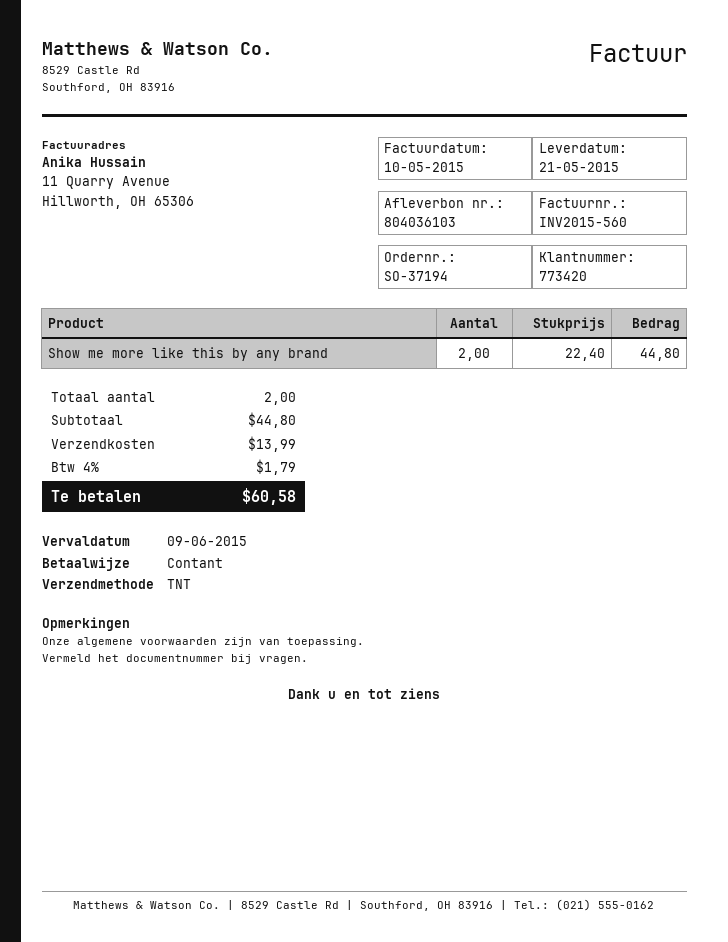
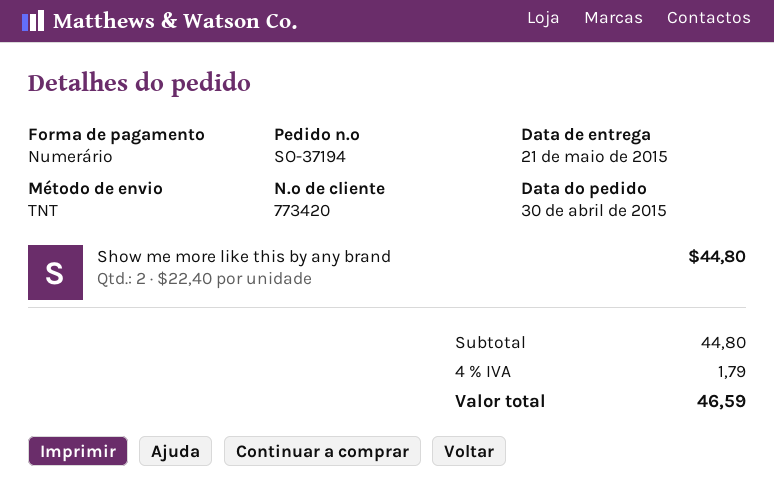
shipping: 13.99 -> none
total: 60.58 -> 46.59

